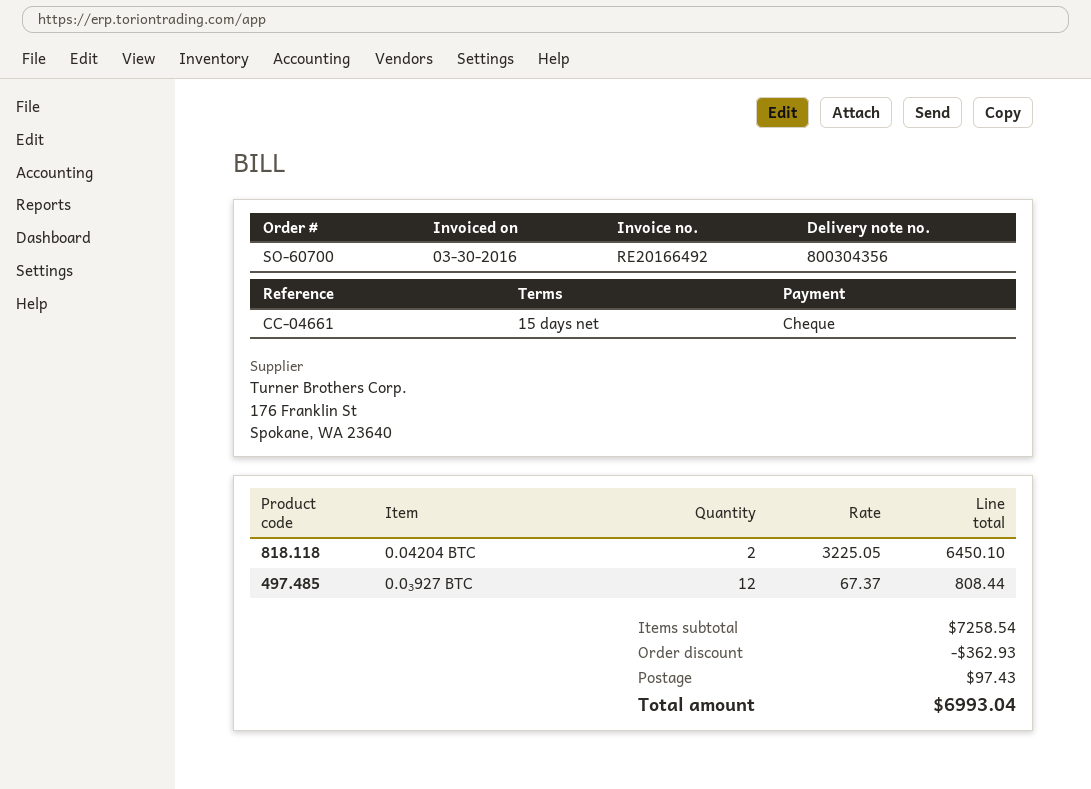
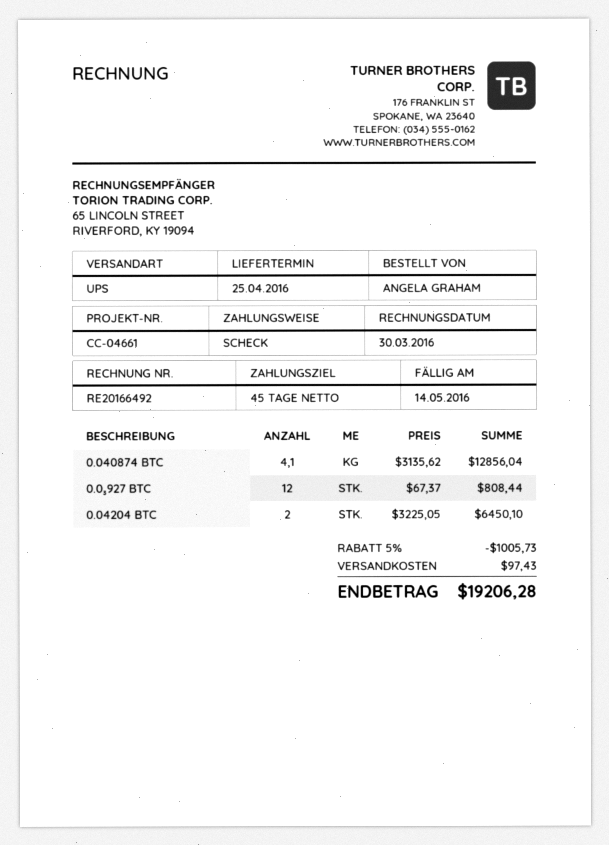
payment terms: 15 days -> 45 days
0.040874 BTC: none -> 4.1 x 3135.62 = 12856.04
discount: 362.93 -> 1005.73
total: 6993.04 -> 19206.28

